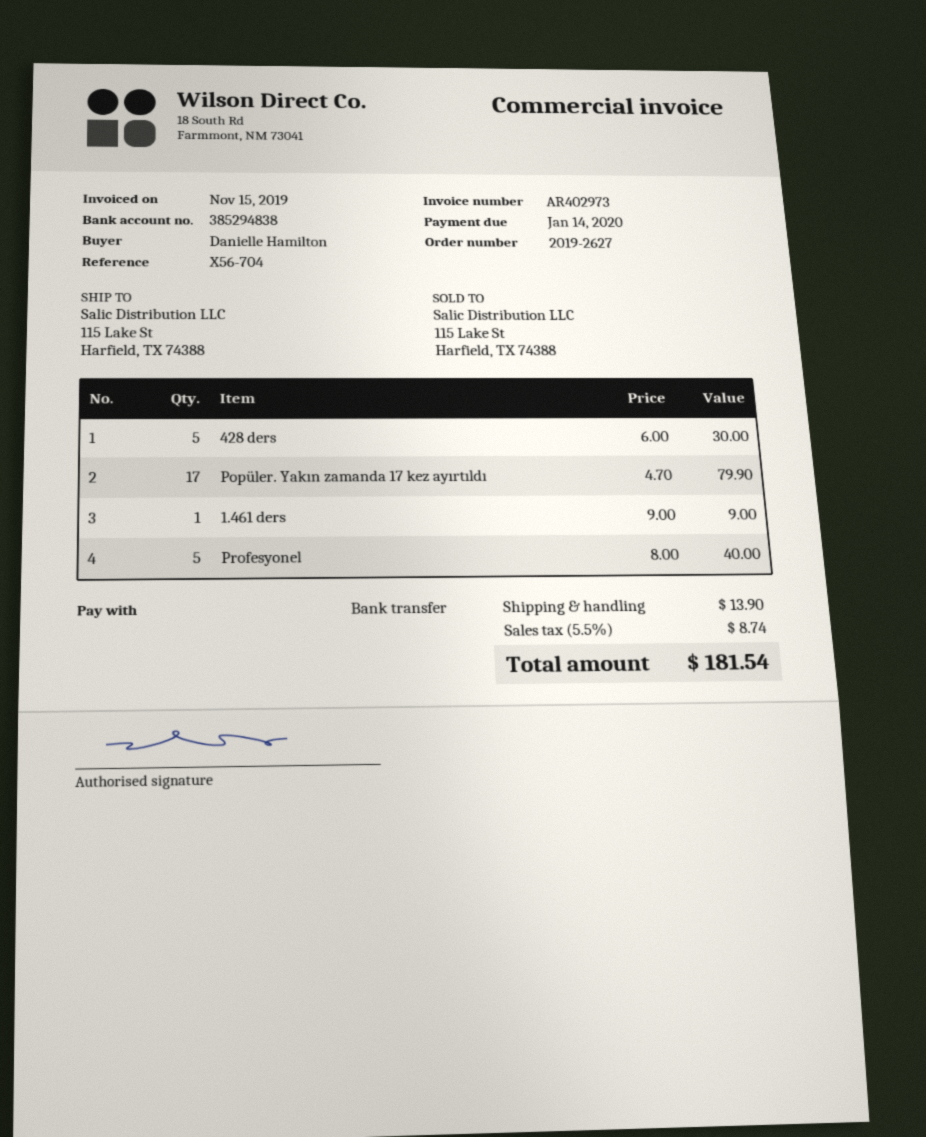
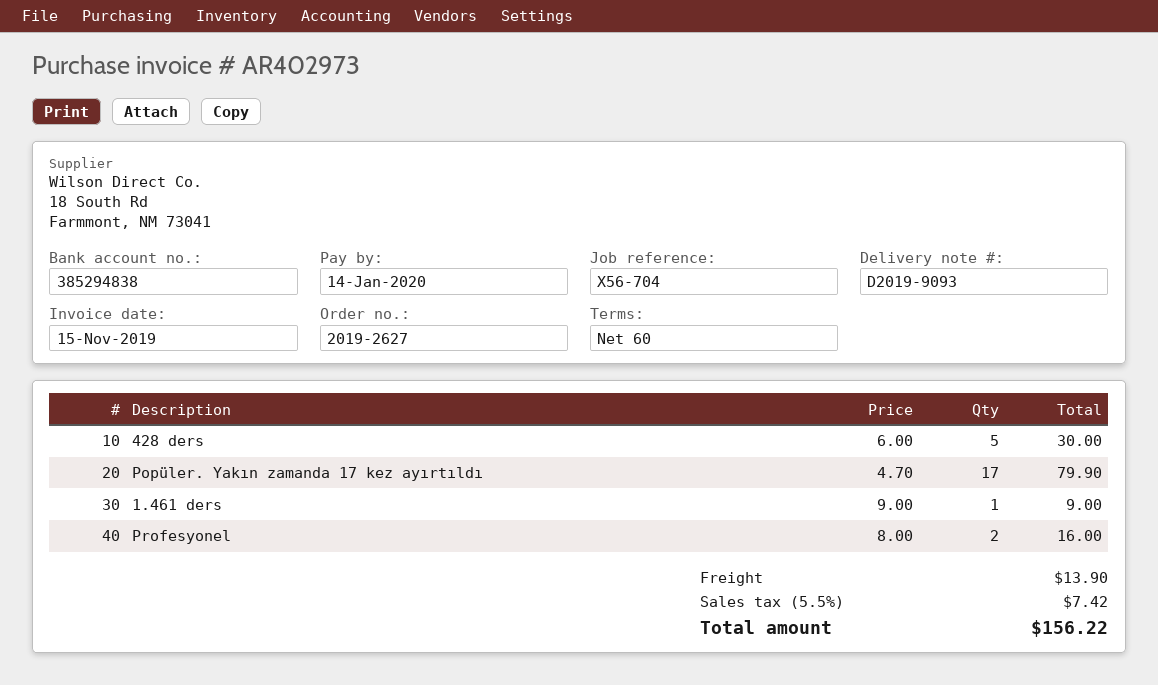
Profesyonel: 5 x 8.00 = 40.00 -> 2 x 8.00 = 16.00
tax: 5.5% = 8.74 -> 5.5% = 7.42
total: 181.54 -> 156.22

